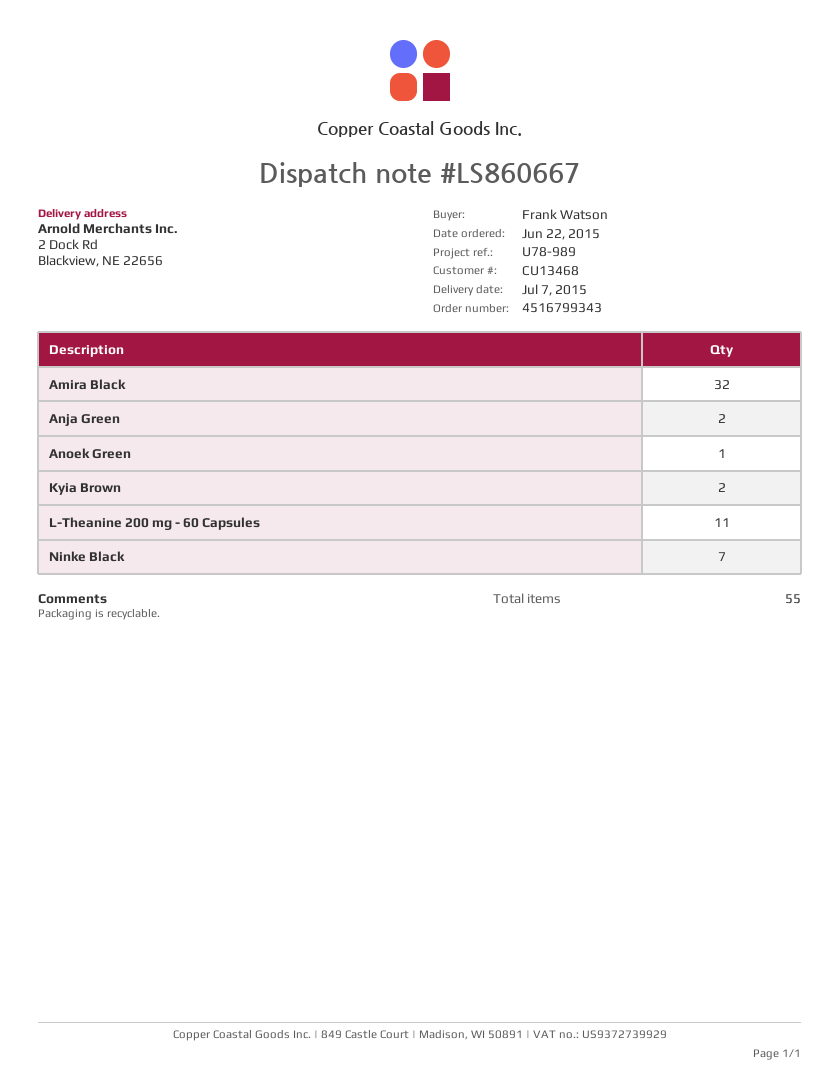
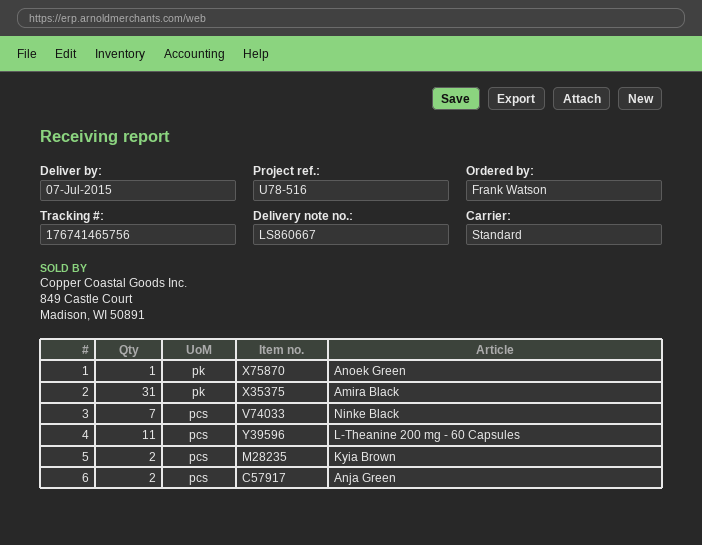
reference: U78-989 -> U78-516
Amira Black: 32 -> 31

